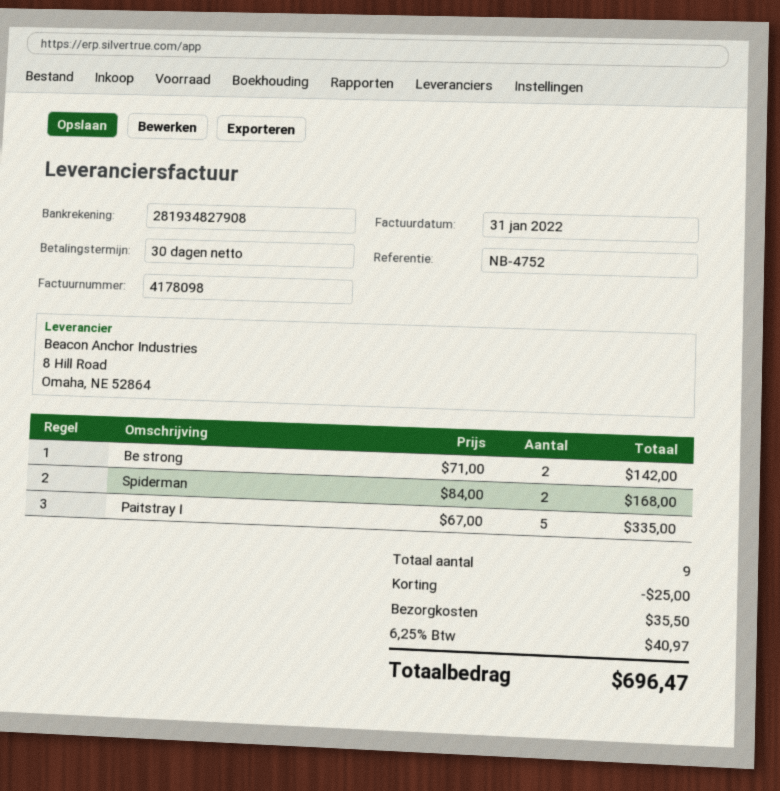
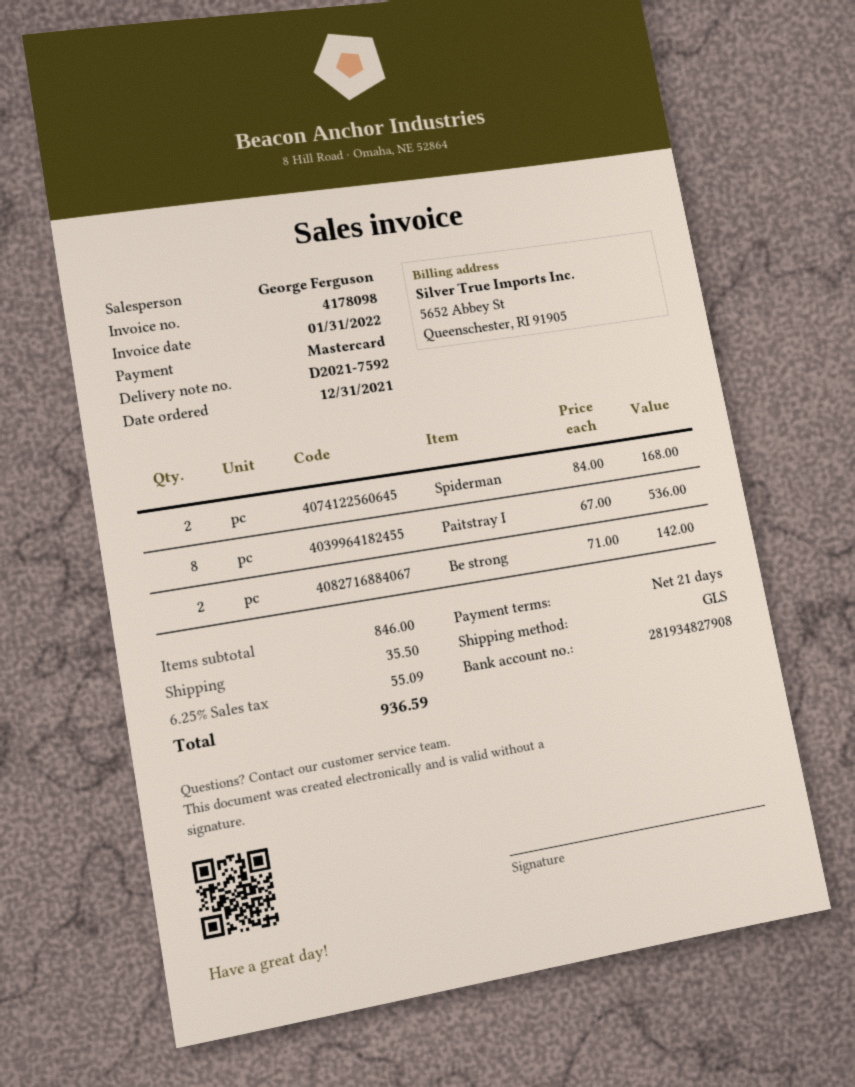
payment terms: 30 days -> 21 days
Paitstray I: 5 x 67.00 = 335.00 -> 8 x 67.00 = 536.00
discount: 25.00 -> none
tax: 6.25% = 40.97 -> 6.25% = 55.09
total: 696.47 -> 936.59

